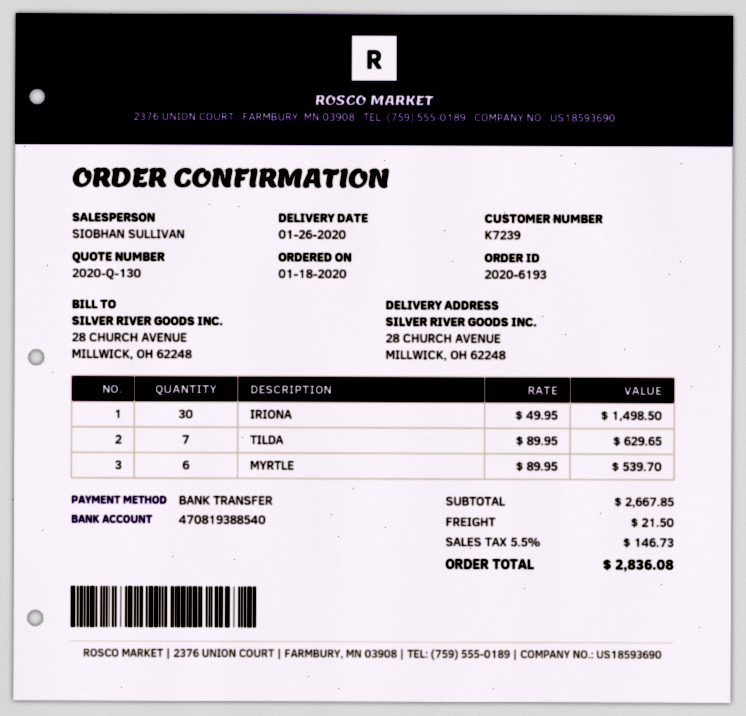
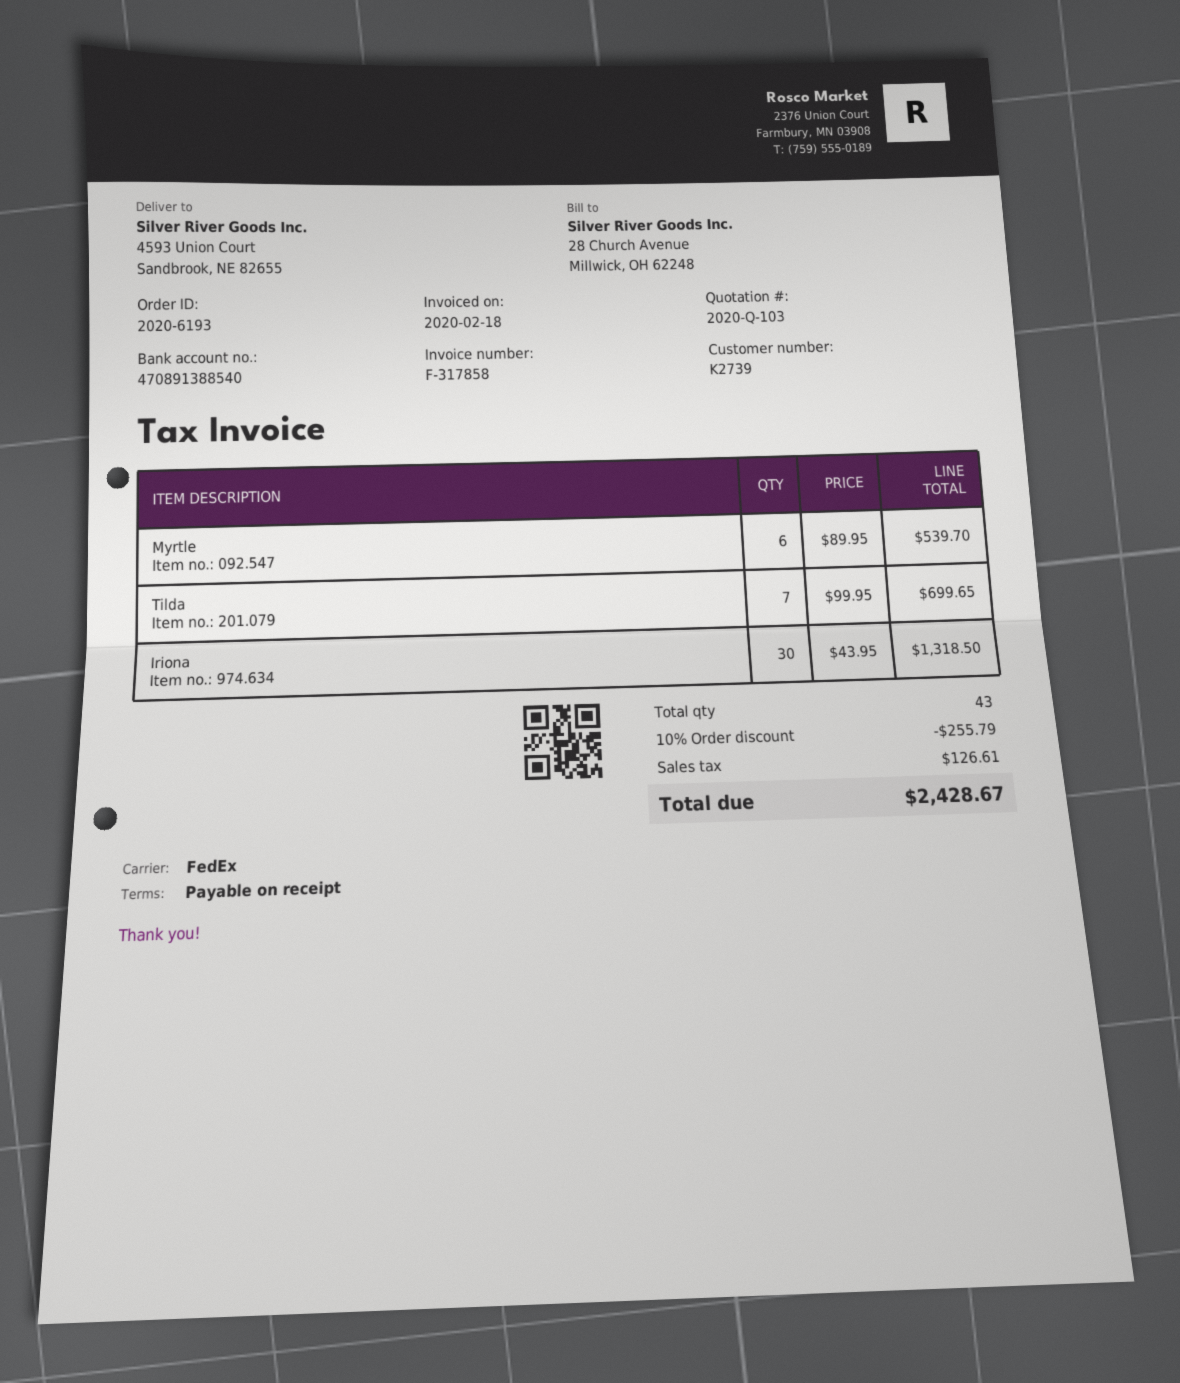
quote number: 2020-Q-130 -> 2020-Q-103
customer number: K7239 -> K2739
bank account: 470819388540 -> 470891388540
ship to: 28 CHURCH AVENUE, MILLWICK, OH 62248 -> 4593 Union Court, Sandbrook, NE 82655
IRIONA: 30 x 49.95 = 1498.50 -> 30 x 43.95 = 1318.50
TILDA: 7 x 89.95 = 629.65 -> 7 x 99.95 = 699.65
discount: none -> 10% = 255.79
shipping: 21.50 -> none
tax: 146.73 -> 126.61
total: 2836.08 -> 2428.67

